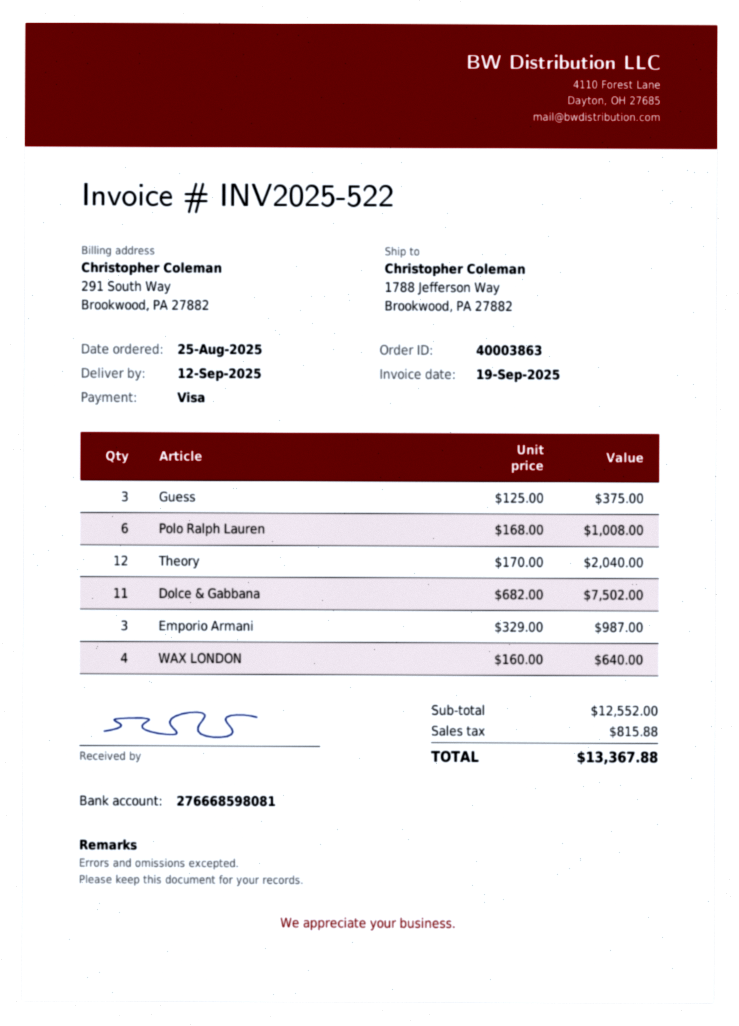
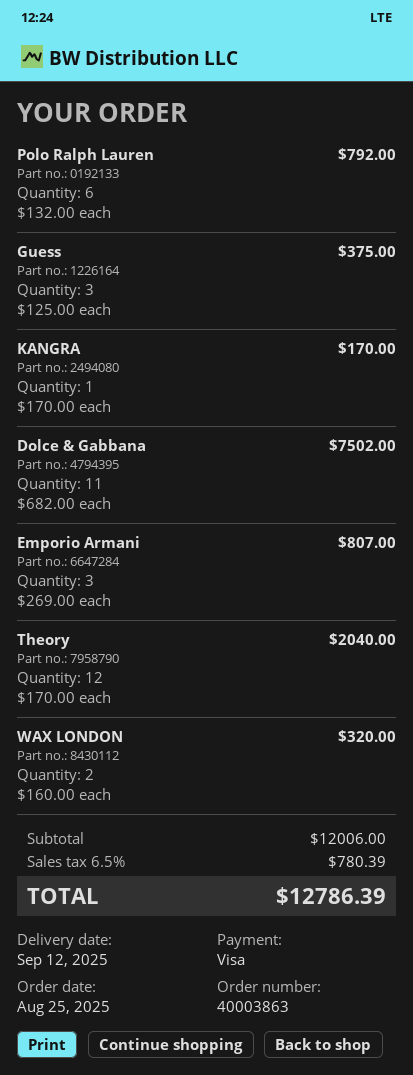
Polo Ralph Lauren: 6 x 168.00 = 1008.00 -> 6 x 132.00 = 792.00
Emporio Armani: 3 x 329.00 = 987.00 -> 3 x 269.00 = 807.00
WAX LONDON: 4 x 160.00 = 640.00 -> 2 x 160.00 = 320.00
KANGRA: none -> 1 x 170.00 = 170.00
subtotal: 12552.00 -> 12006.00
tax: 815.88 -> 780.39
total: 13367.88 -> 12786.39

